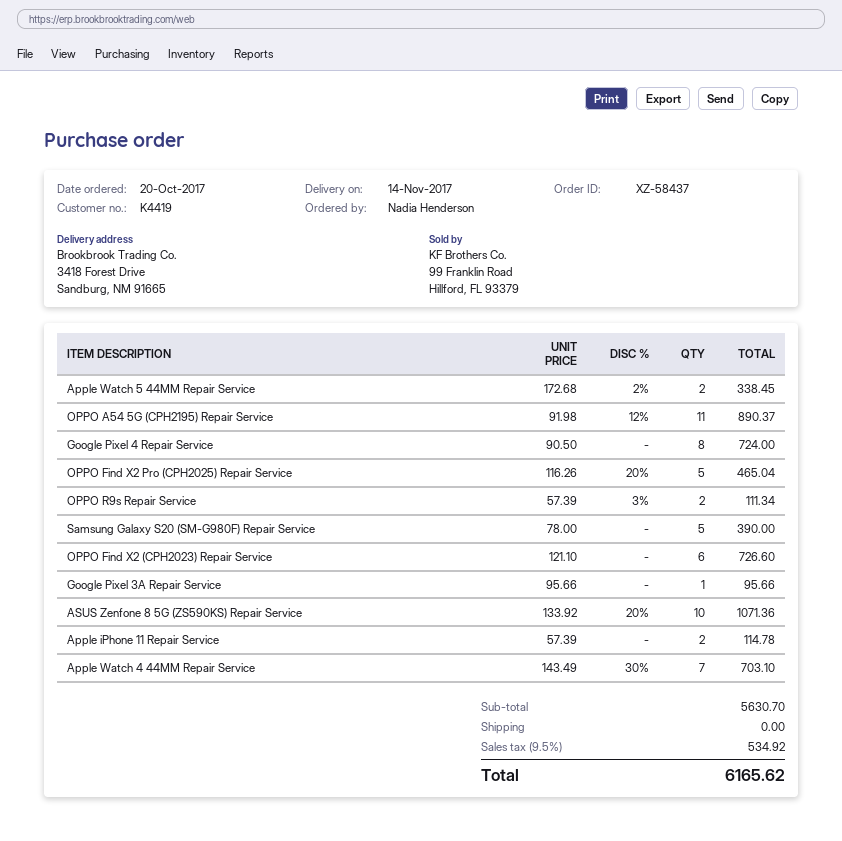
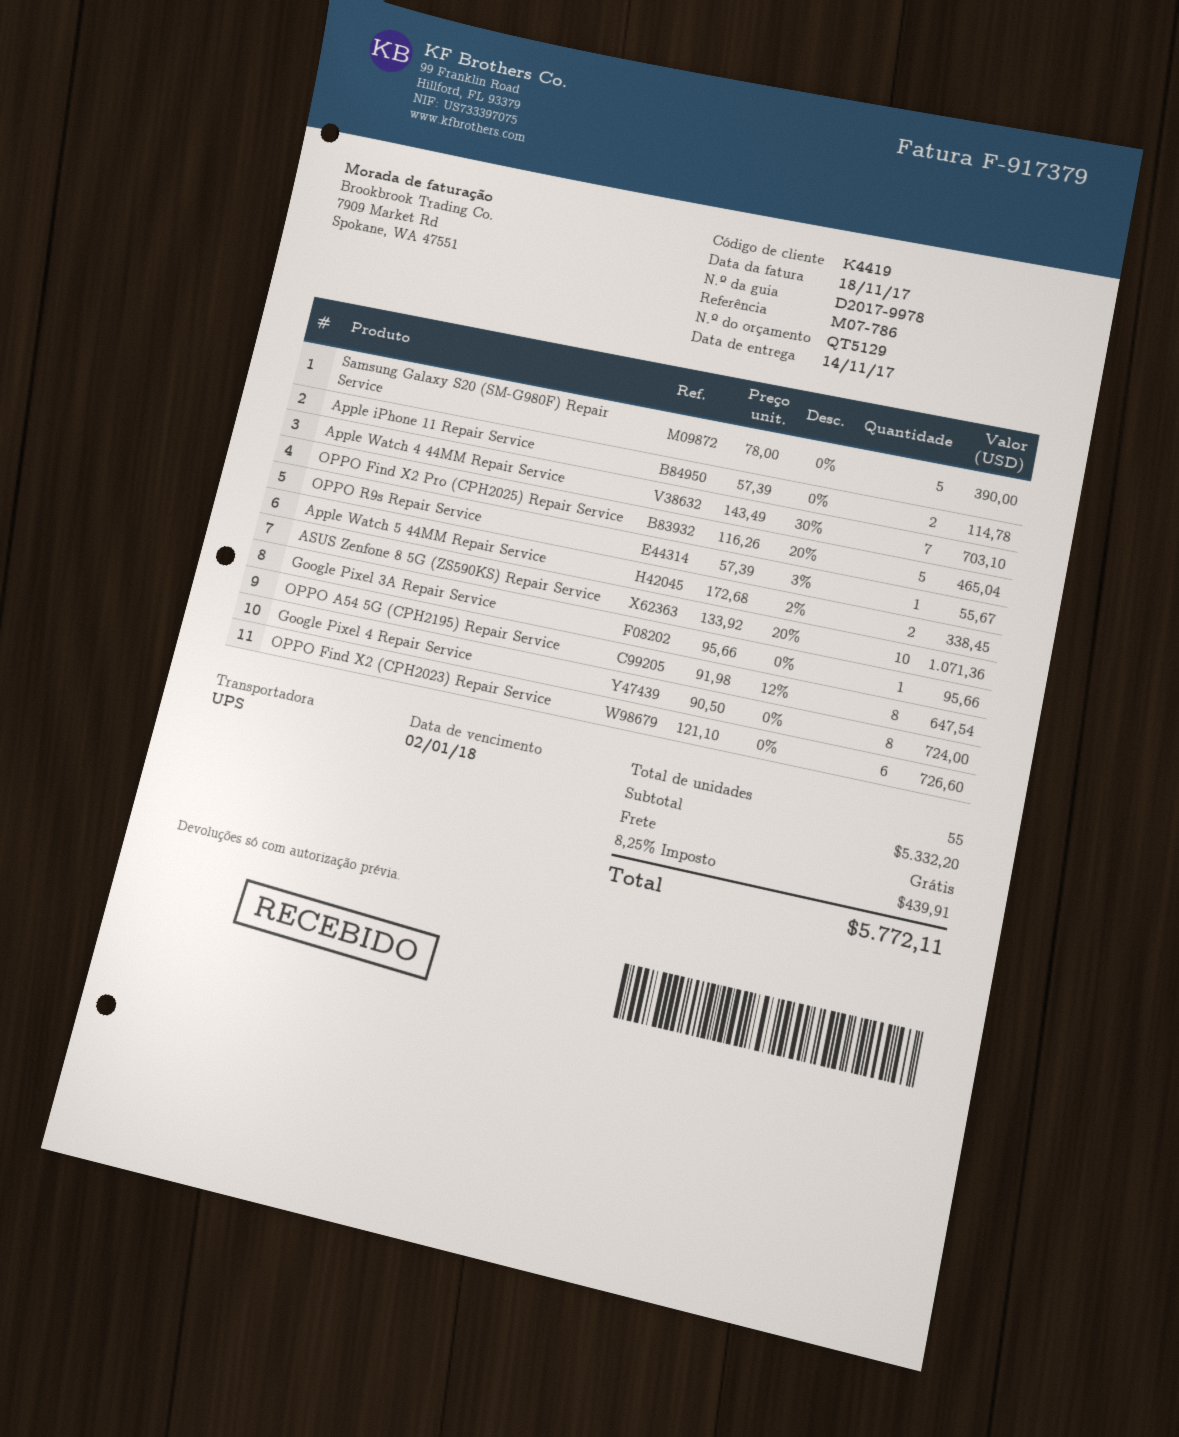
OPPO A54 5G (CPH2195) Repair Service: 11 x 91.98 - 12% = 890.37 -> 8 x 91.98 - 12% = 647.54
OPPO R9s Repair Service: 2 x 57.39 - 3% = 111.34 -> 1 x 57.39 - 3% = 55.67
subtotal: 5630.70 -> 5332.20
tax: 9.5% = 534.92 -> 8.25% = 439.91
total: 6165.62 -> 5772.11

